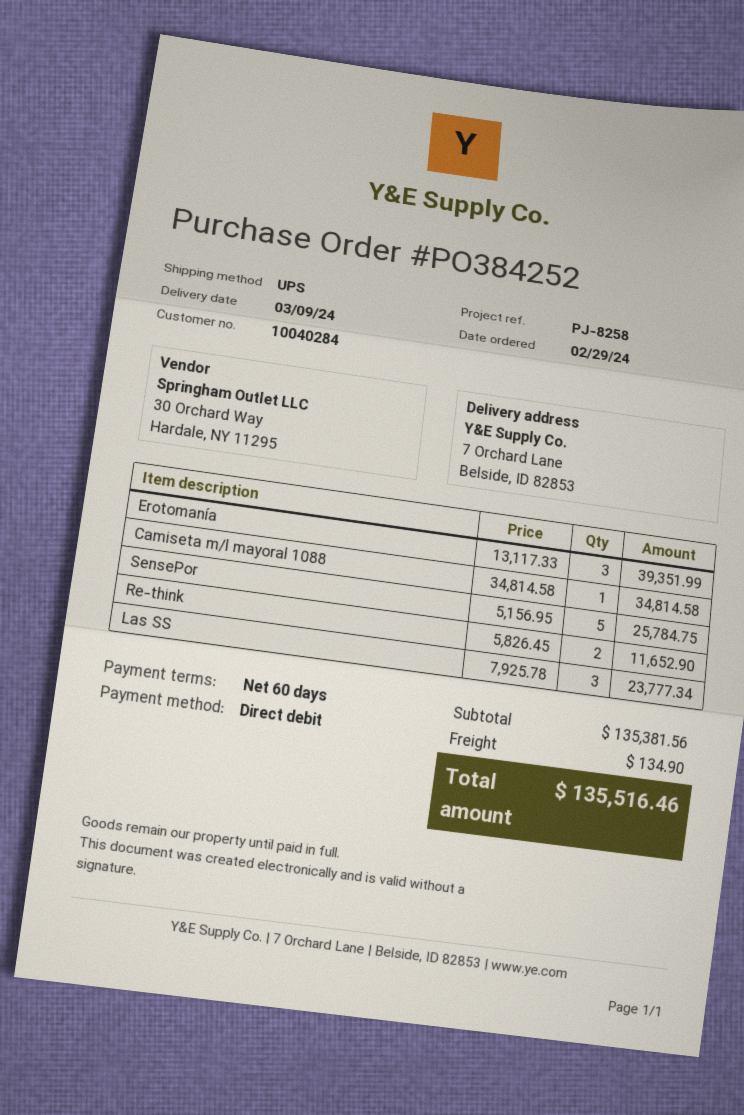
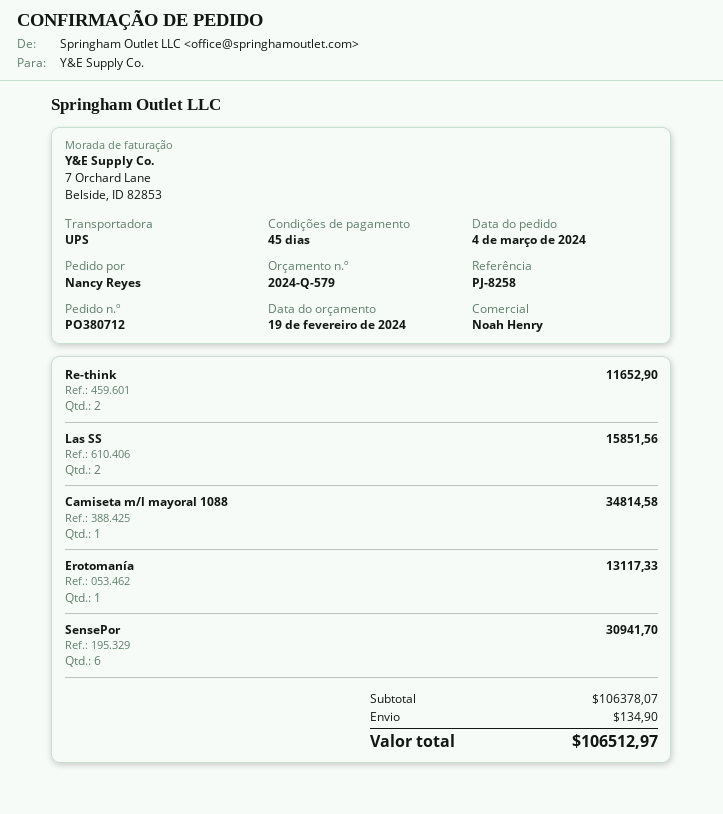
order number: PO384252 -> PO380712
order date: 2024-02-29 -> 2024-03-04
payment terms: 60 days -> 45 days
Erotomanía: 3 for 39351.99 -> 1 for 13117.33
SensePor: 5 for 25784.75 -> 6 for 30941.70
Las SS: 3 for 23777.34 -> 2 for 15851.56
subtotal: 135381.56 -> 106378.07
total: 135516.46 -> 106512.97

